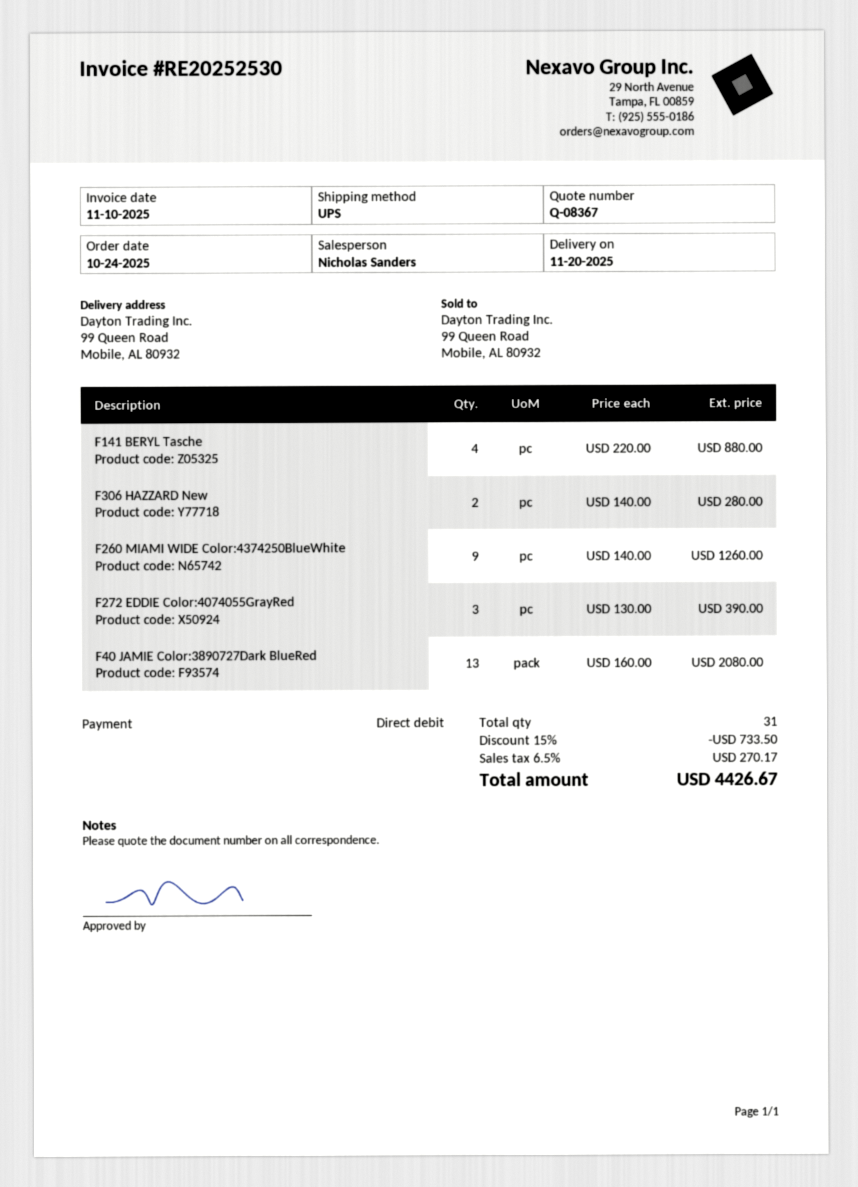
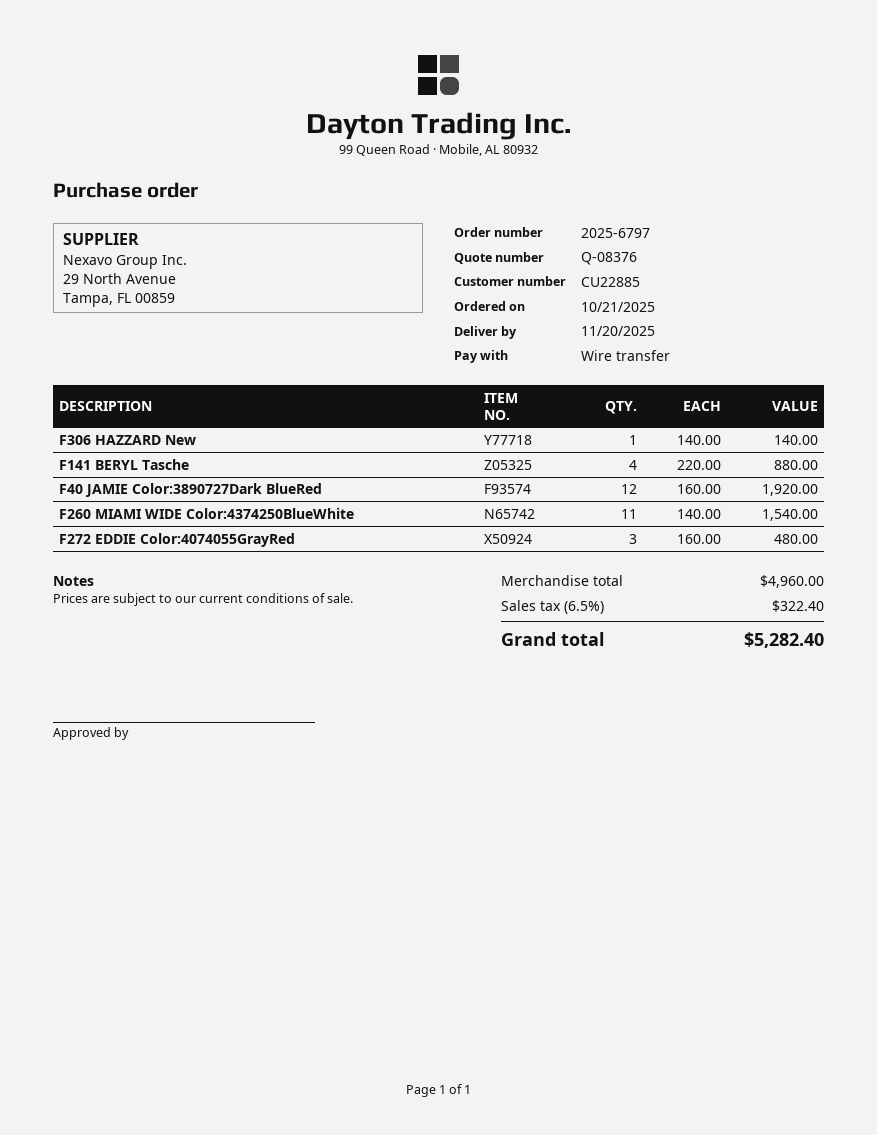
quote number: Q-08367 -> Q-08376
order date: 2025-10-24 -> 2025-10-21
payment method: direct debit -> bank transfer
F306 HAZZARD New: 2 x 140.00 = 280.00 -> 1 x 140.00 = 140.00
F260 MIAMI WIDE Color:4374250BlueWhite: 9 x 140.00 = 1260.00 -> 11 x 140.00 = 1540.00
F272 EDDIE Color:4074055GrayRed: 3 x 130.00 = 390.00 -> 3 x 160.00 = 480.00
F40 JAMIE Color:3890727Dark BlueRed: 13 x 160.00 = 2080.00 -> 12 x 160.00 = 1920.00
discount: 15% = 733.50 -> none
tax: 6.5% = 270.17 -> 6.5% = 322.40
total: 4426.67 -> 5282.40

